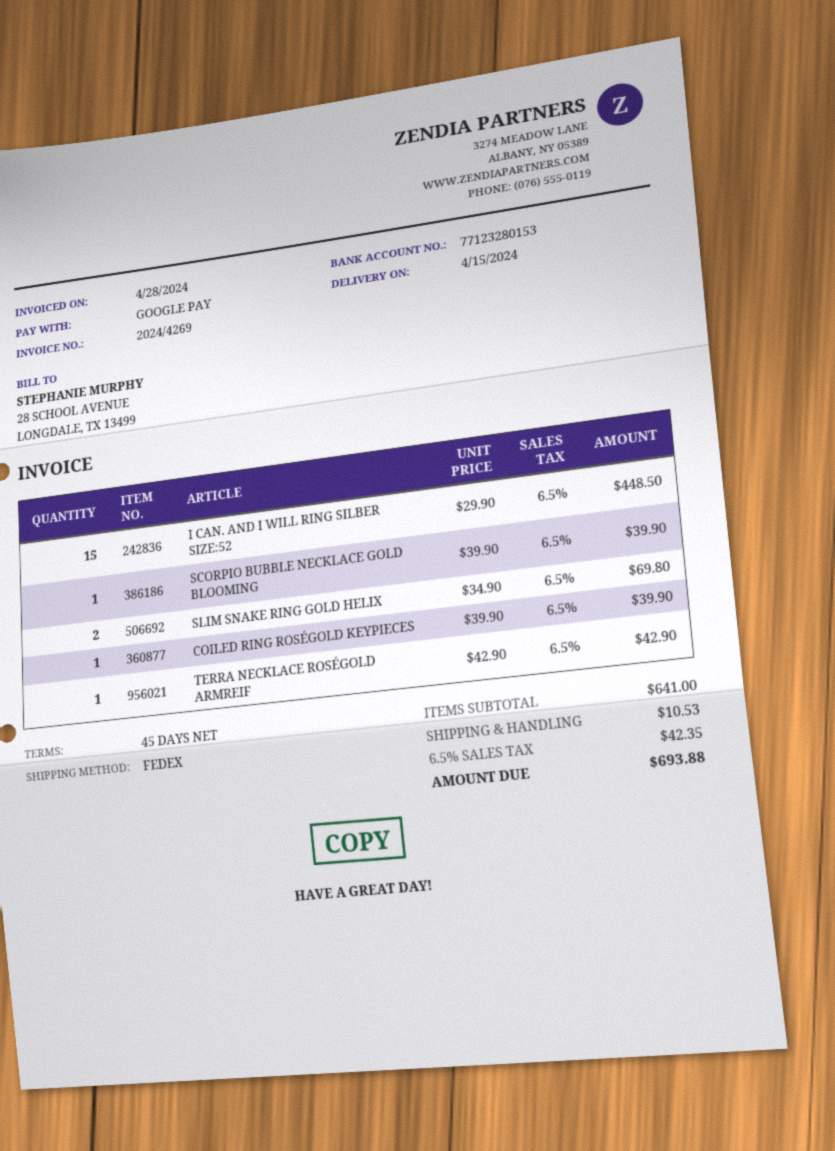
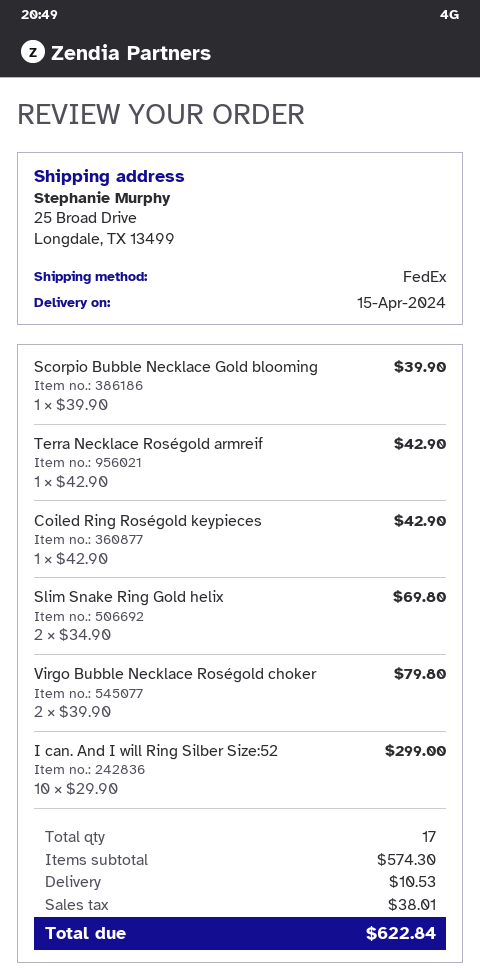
I CAN. AND I WILL RING SILBER SIZE:52: 15 x 29.90 = 448.50 -> 10 x 29.90 = 299.00
COILED RING ROSÉGOLD KEYPIECES: 1 x 39.90 = 39.90 -> 1 x 42.90 = 42.90
Virgo Bubble Necklace Roségold choker: none -> 2 x 39.90 = 79.80
subtotal: 641.00 -> 574.30
tax: 42.35 -> 38.01
total: 693.88 -> 622.84

